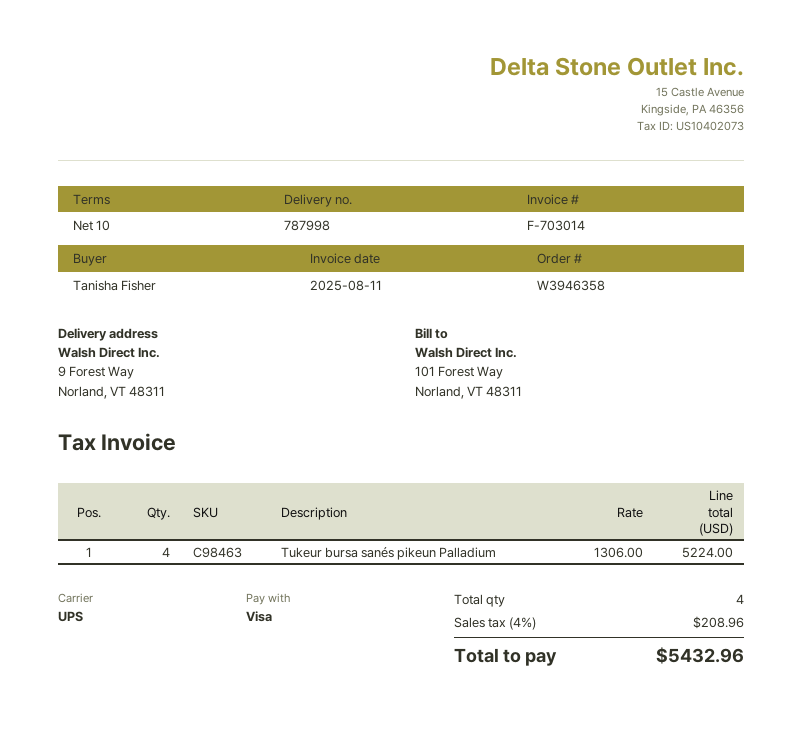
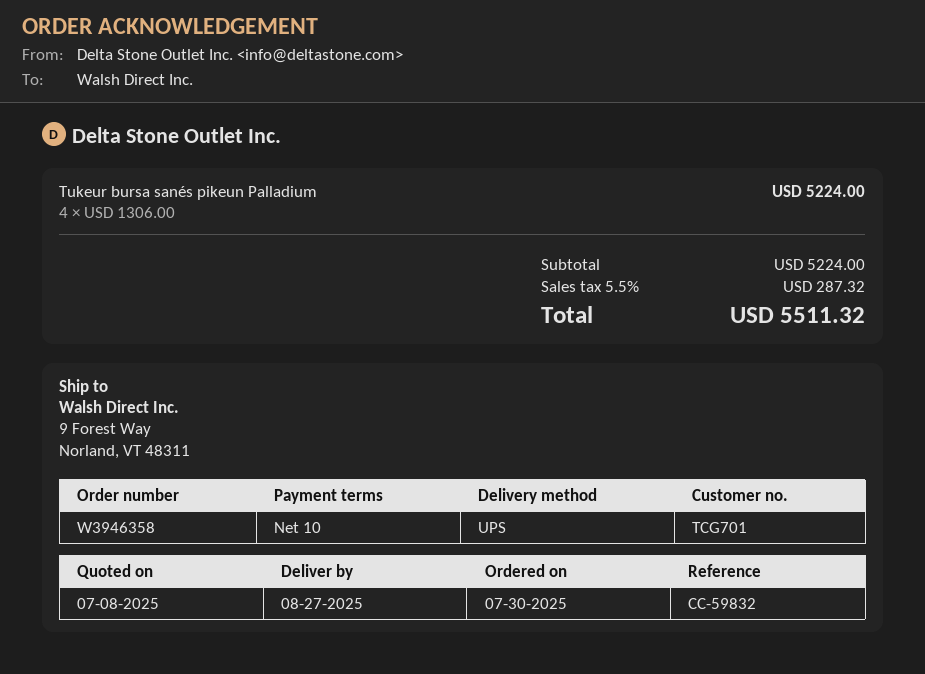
tax: 4% = 208.96 -> 5.5% = 287.32
total: 5432.96 -> 5511.32

